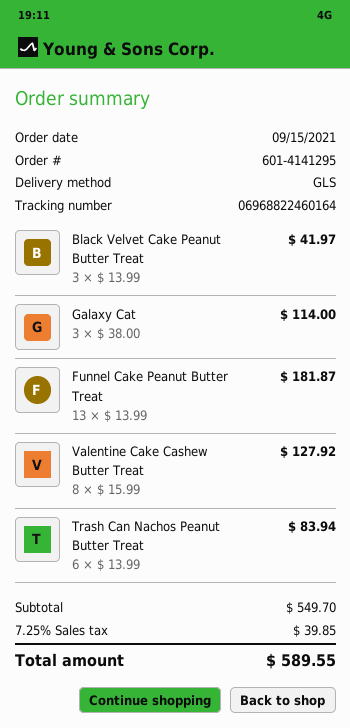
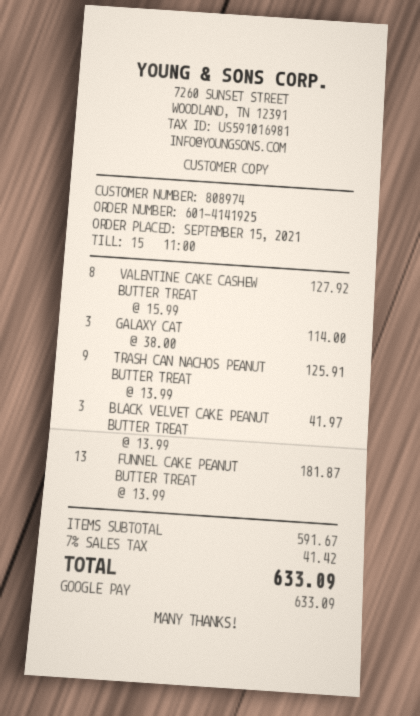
order number: 601-4141295 -> 601-4141925
Trash Can Nachos Peanut Butter Treat: 6 x 13.99 = 83.94 -> 9 x 13.99 = 125.91
subtotal: 549.70 -> 591.67
tax: 7.25% = 39.85 -> 7% = 41.42
total: 589.55 -> 633.09

